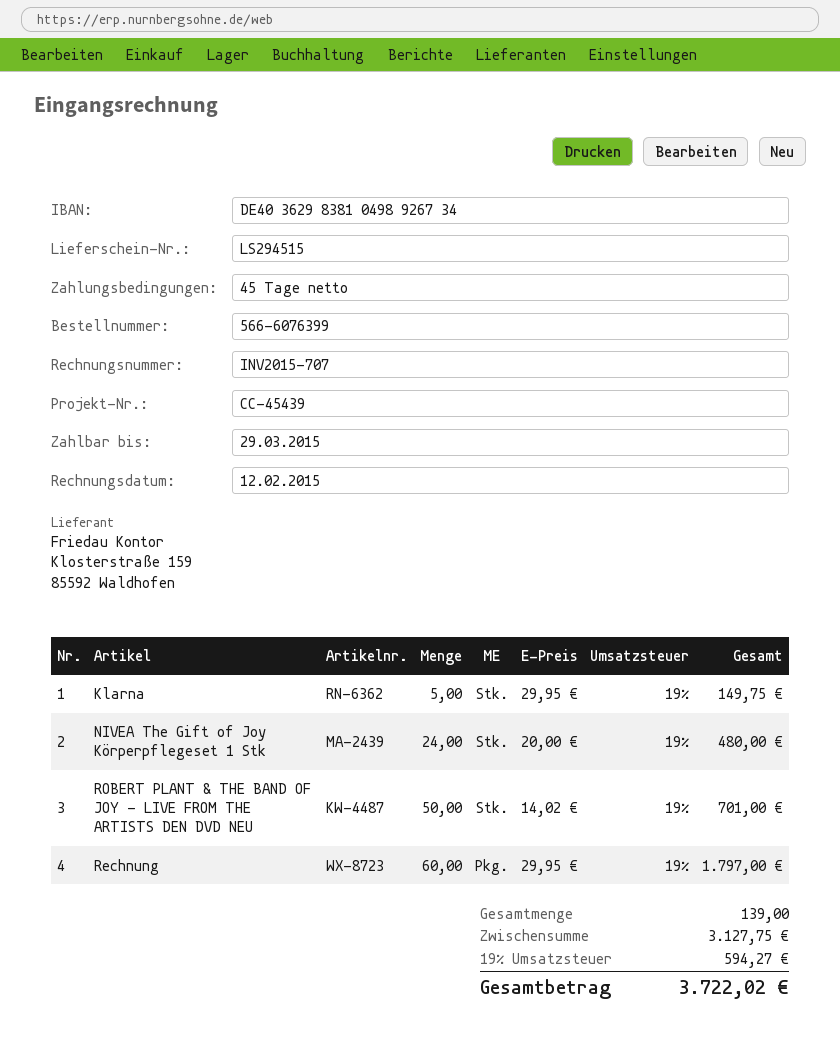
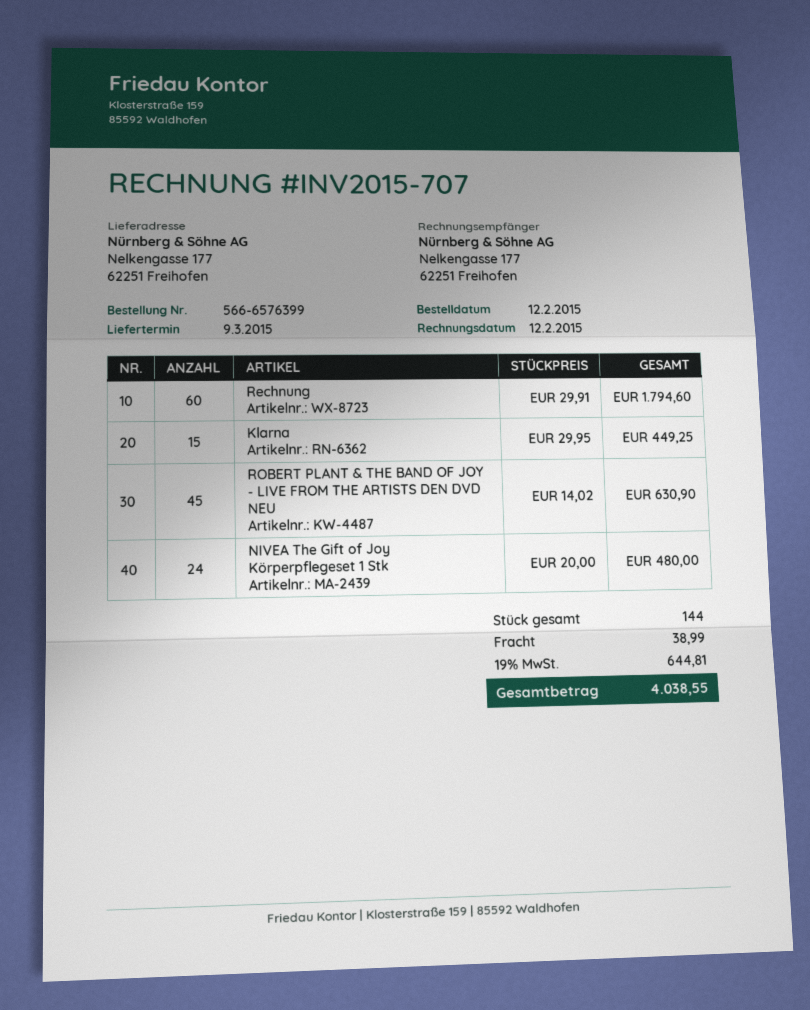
order number: 566-6076399 -> 566-6576399
Klarna: 5 x 29.95 = 149.75 -> 15 x 29.95 = 449.25
ROBERT PLANT & THE BAND OF JOY - LIVE FROM THE ARTISTS DEN DVD NEU: 50 x 14.02 = 701.00 -> 45 x 14.02 = 630.90
Rechnung: 60 x 29.95 = 1797.00 -> 60 x 29.91 = 1794.60
total quantity: 139 -> 144
shipping: none -> 38.99
tax: 19% = 594.27 -> 19% = 644.81
total: 3722.02 -> 4038.55

